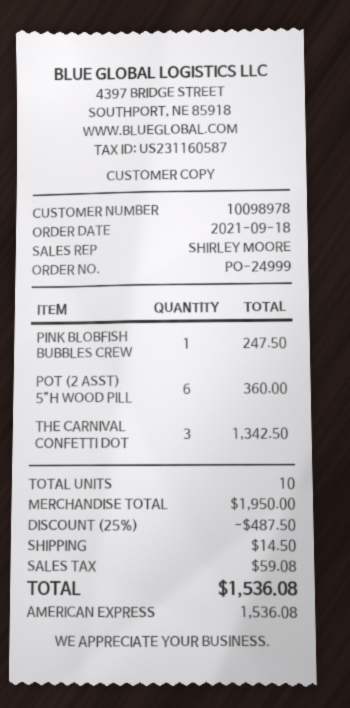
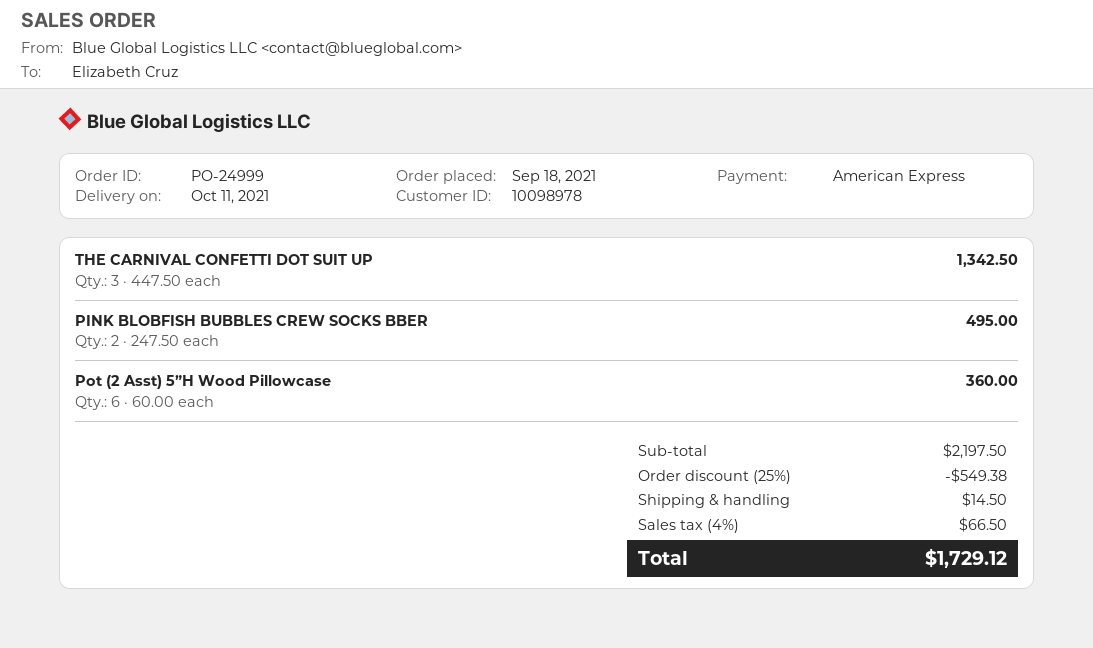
PINK BLOBFISH BUBBLES CREW: 1 for 247.50 -> 2 for 495.00
subtotal: 1950.00 -> 2197.50
discount: 25% = 487.50 -> 25% = 549.38
tax: 59.08 -> 66.50
total: 1536.08 -> 1729.12

